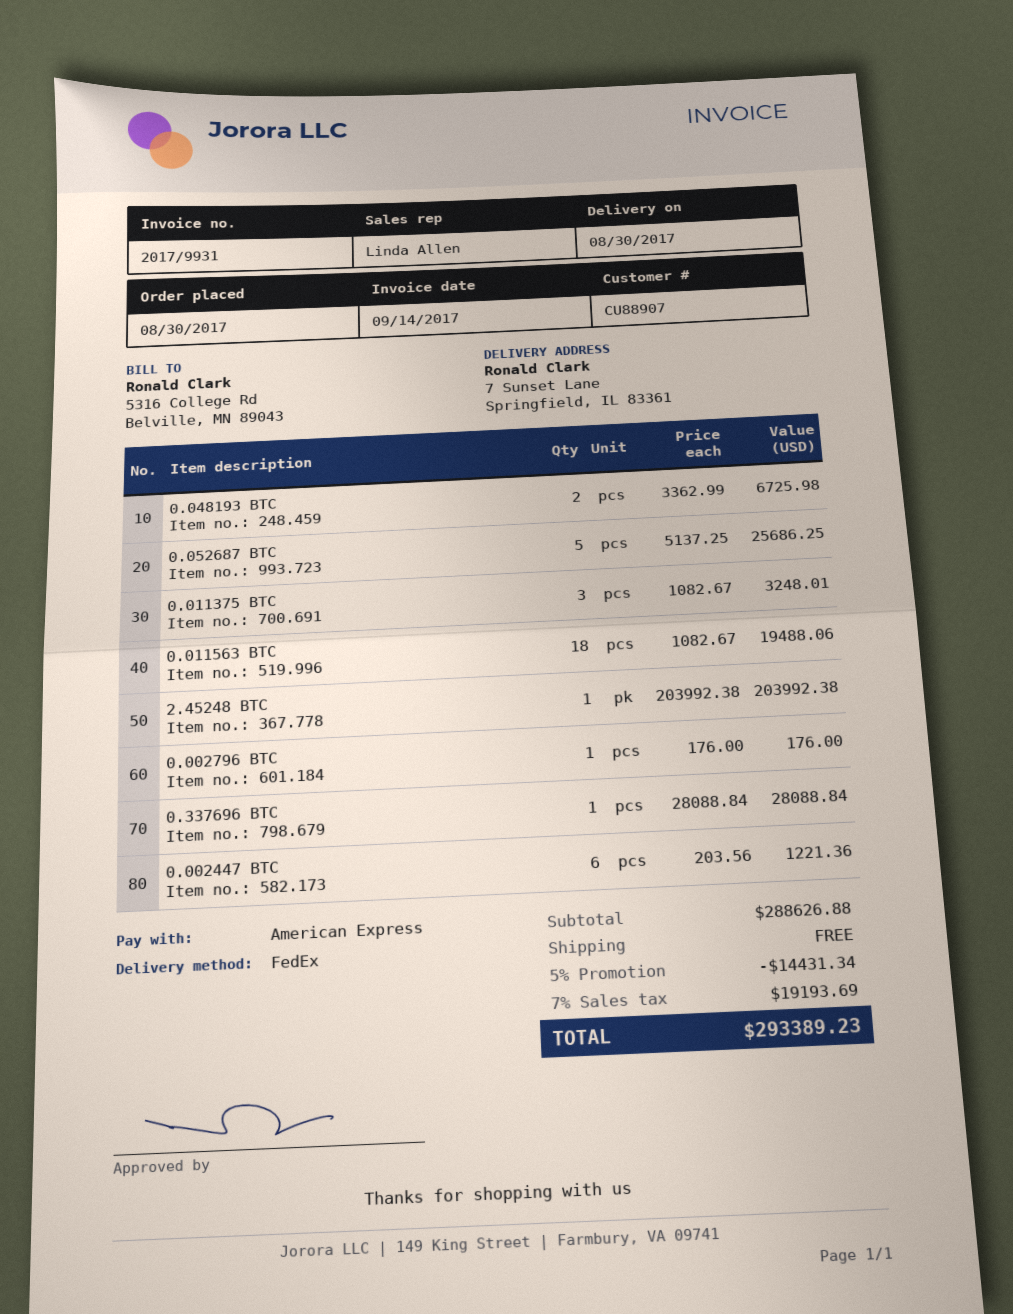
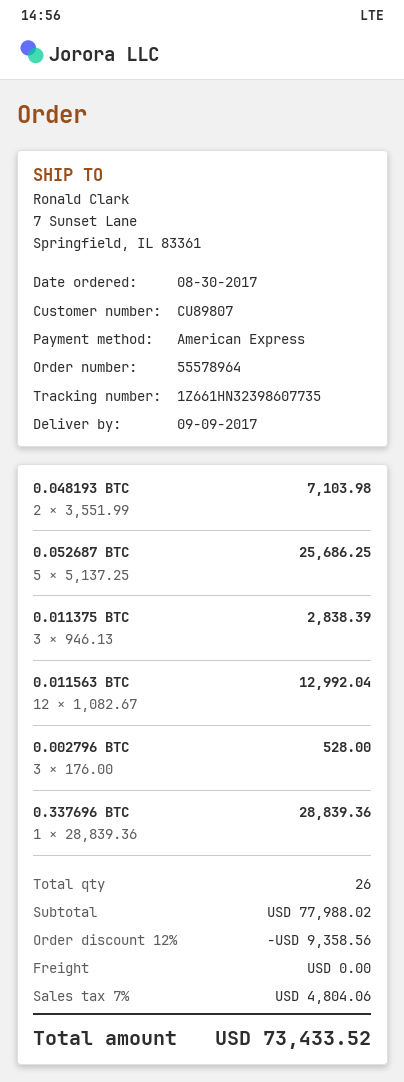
delivery date: 2017-08-30 -> 2017-09-09
customer number: CU88907 -> CU89807
0.048193 BTC: 2 x 3362.99 = 6725.98 -> 2 x 3551.99 = 7103.98
0.011375 BTC: 3 x 1082.67 = 3248.01 -> 3 x 946.13 = 2838.39
0.011563 BTC: 18 x 1082.67 = 19488.06 -> 12 x 1082.67 = 12992.04
2.45248 BTC: 1 x 203992.38 = 203992.38 -> none
0.002796 BTC: 1 x 176.00 = 176.00 -> 3 x 176.00 = 528.00
0.337696 BTC: 1 x 28088.84 = 28088.84 -> 1 x 28839.36 = 28839.36
0.002447 BTC: 6 x 203.56 = 1221.36 -> none
subtotal: 288626.88 -> 77988.02
discount: 5% = 14431.34 -> 12% = 9358.56
tax: 7% = 19193.69 -> 7% = 4804.06
total: 293389.23 -> 73433.52

